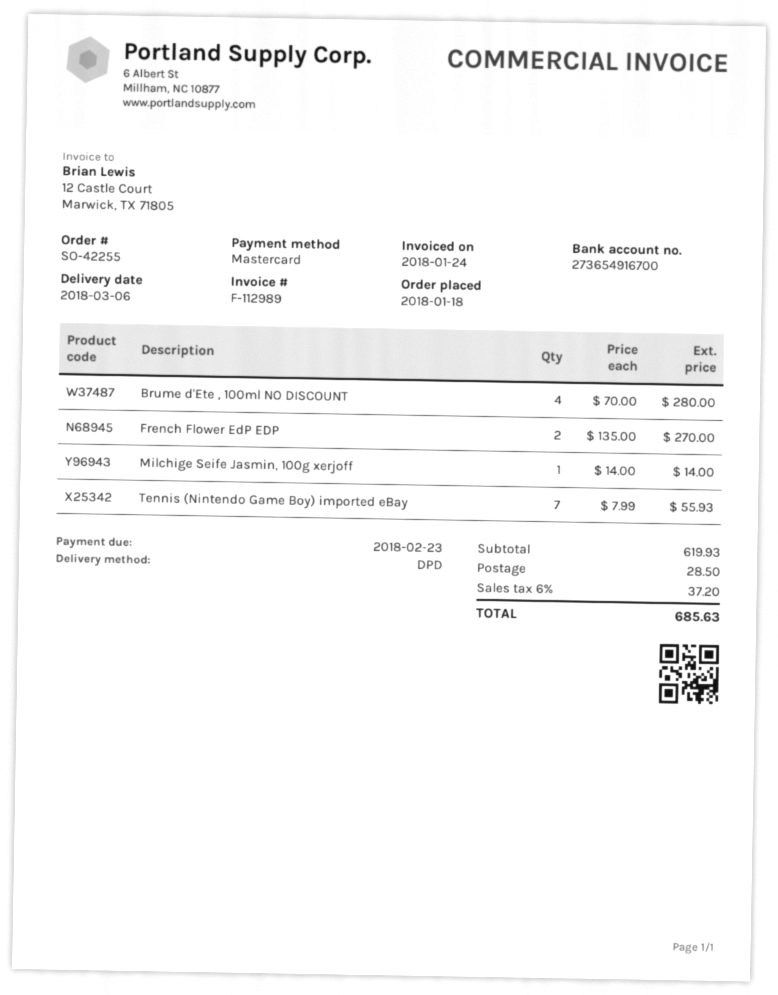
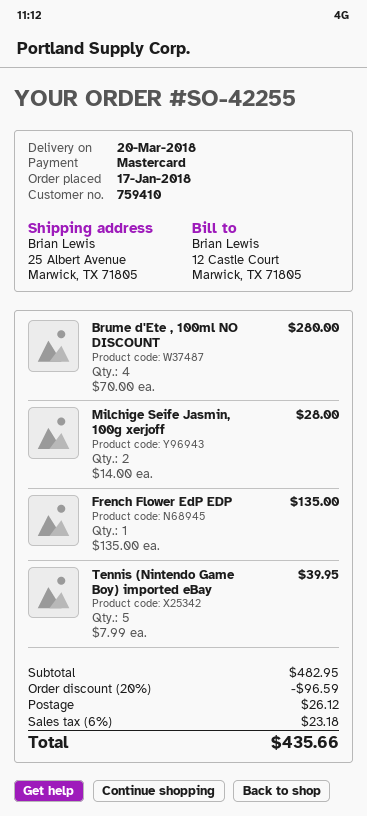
order date: 2018-01-18 -> 2018-01-17
delivery date: 2018-03-06 -> 2018-03-20
French Flower EdP EDP: 2 x 135.00 = 270.00 -> 1 x 135.00 = 135.00
Milchige Seife Jasmin, 100g xerjoff: 1 x 14.00 = 14.00 -> 2 x 14.00 = 28.00
Tennis (Nintendo Game Boy) imported eBay: 7 x 7.99 = 55.93 -> 5 x 7.99 = 39.95
subtotal: 619.93 -> 482.95
discount: none -> 20% = 96.59
shipping: 28.50 -> 26.12
tax: 6% = 37.20 -> 6% = 23.18
total: 685.63 -> 435.66

